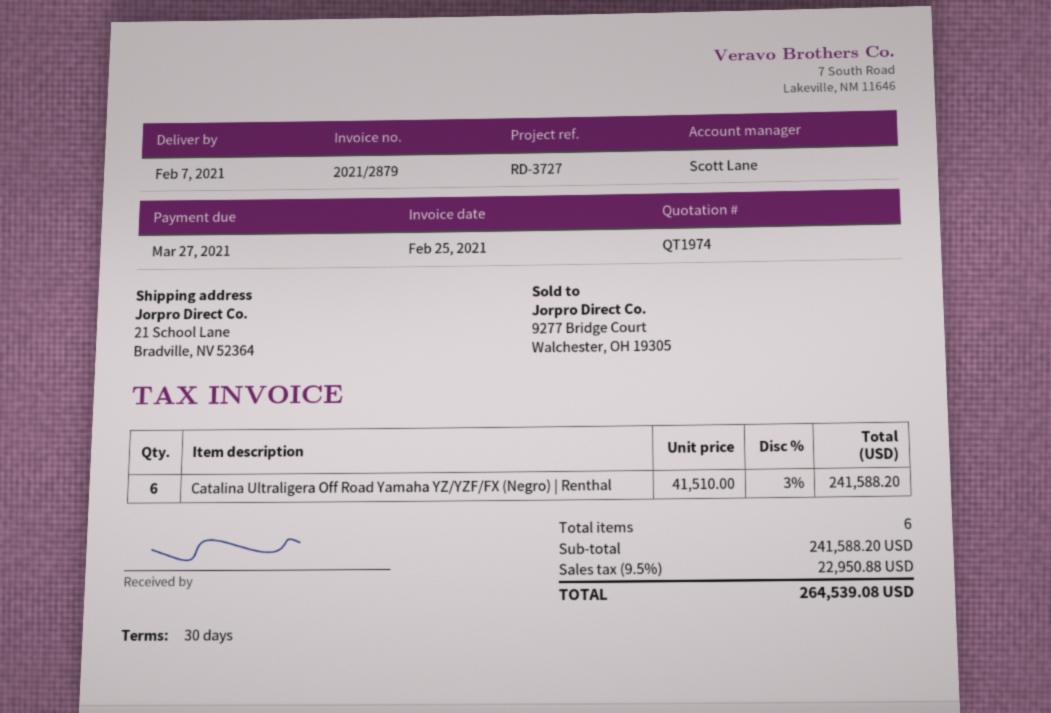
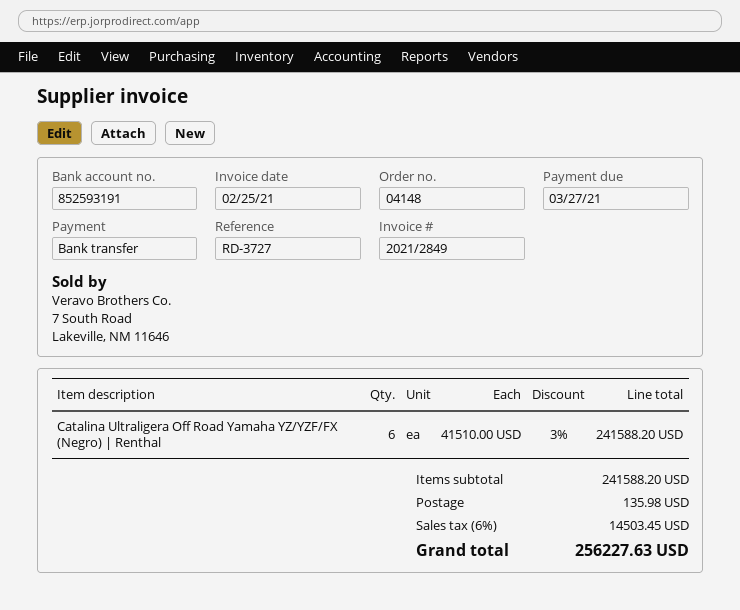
invoice number: 2021/2879 -> 2021/2849
shipping: none -> 135.98
tax: 9.5% = 22950.88 -> 6% = 14503.45
total: 264539.08 -> 256227.63

